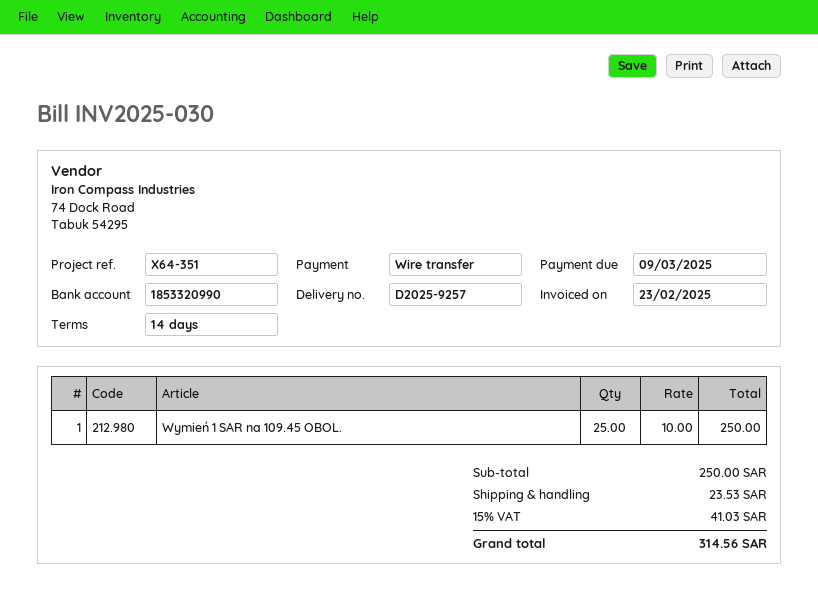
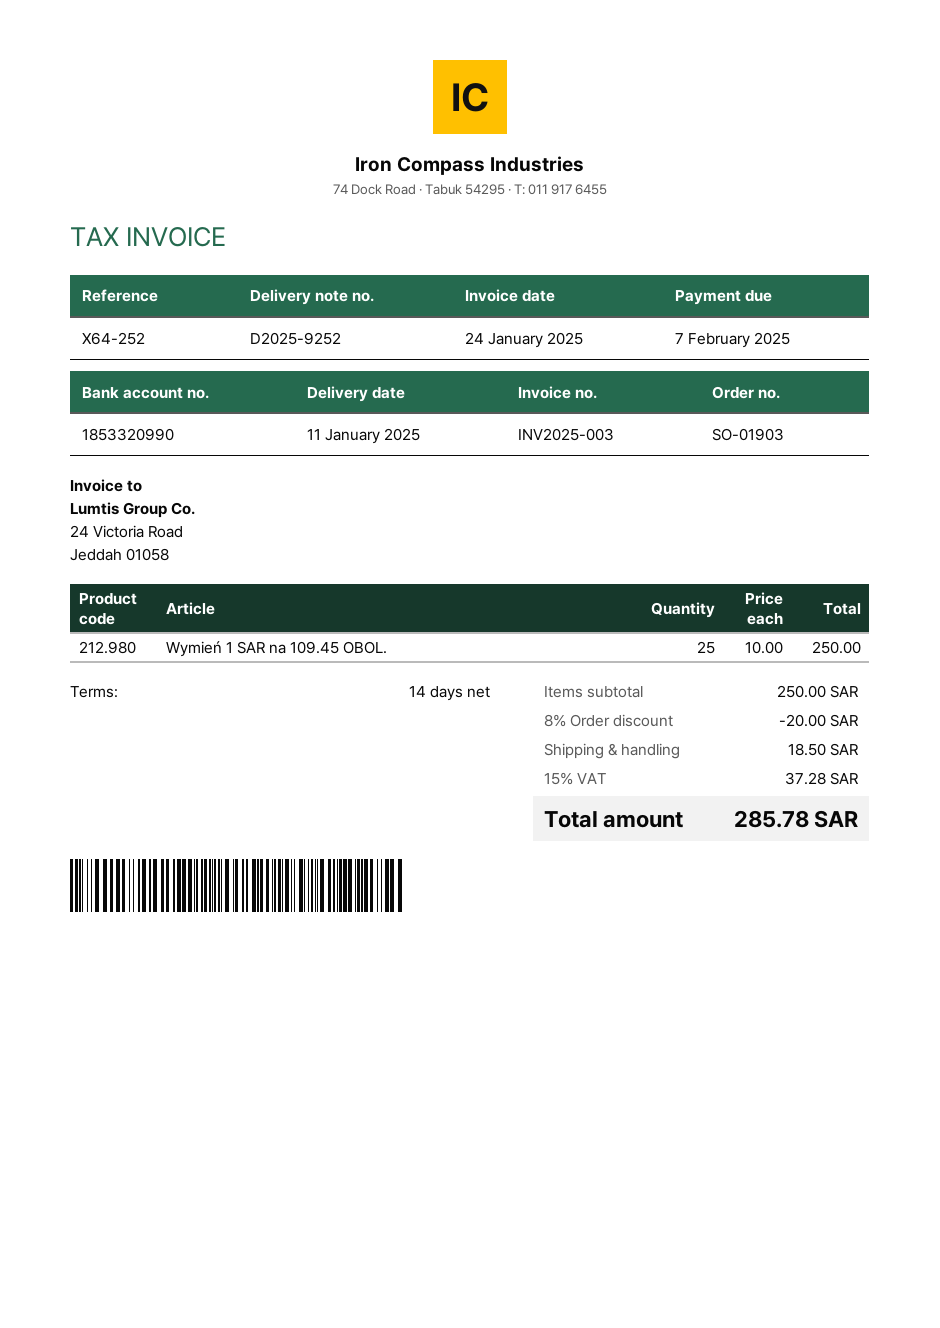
delivery note number: D2025-9257 -> D2025-9252
invoice number: INV2025-030 -> INV2025-003
invoice date: 2025-02-23 -> 2025-01-24
due date: 2025-03-09 -> 2025-02-07
reference: X64-351 -> X64-252
discount: none -> 8% = 20.00
shipping: 23.53 -> 18.50
tax: 15% = 41.03 -> 15% = 37.28
total: 314.56 -> 285.78

